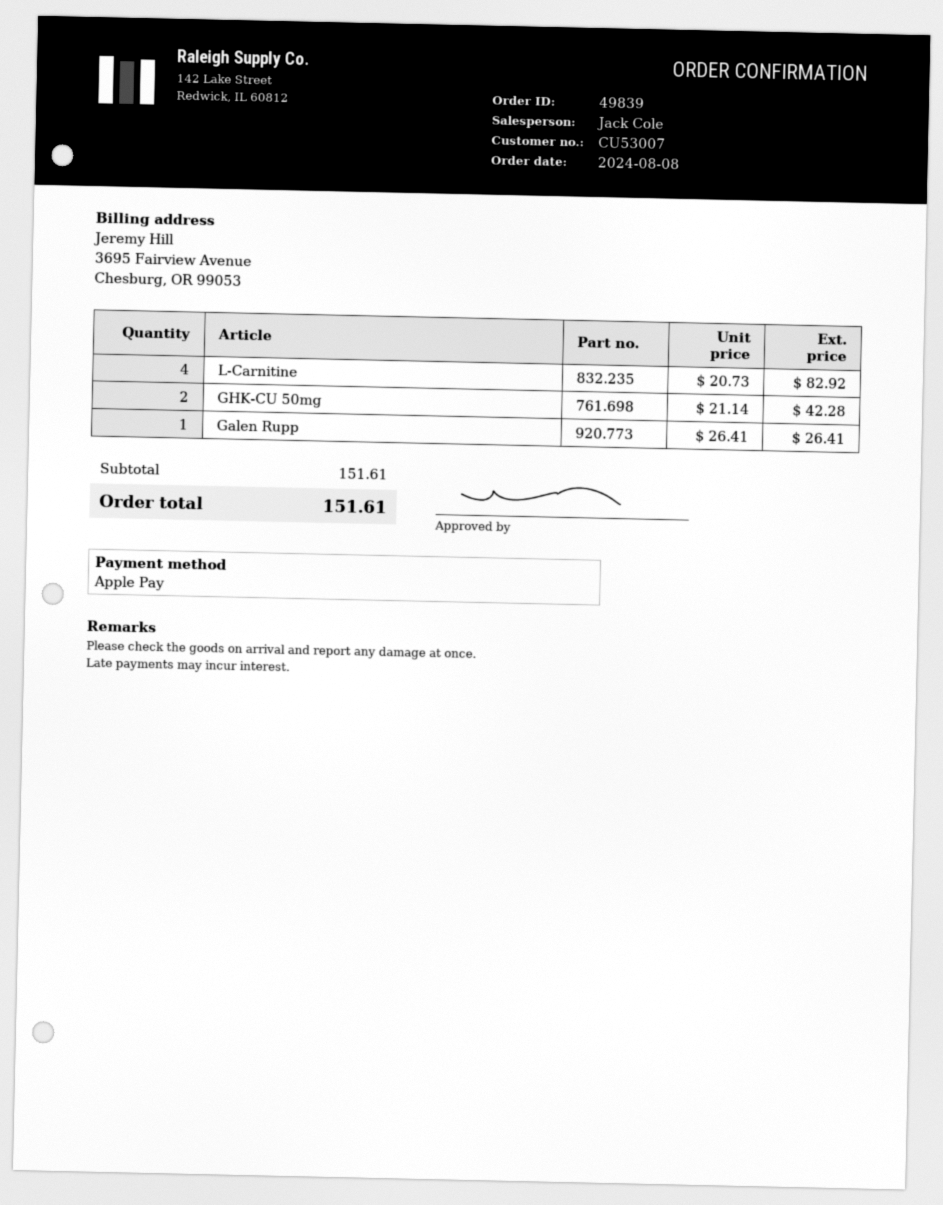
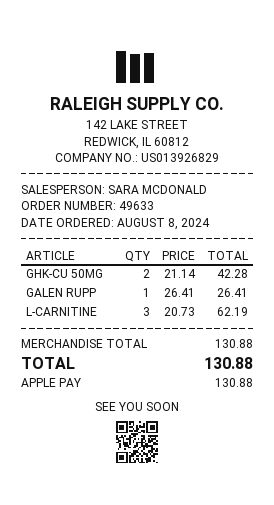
order number: 49839 -> 49633
sales rep: Jack Cole -> SARA MCDONALD
L-Carnitine: 4 x 20.73 = 82.92 -> 3 x 20.73 = 62.19
subtotal: 151.61 -> 130.88
total: 151.61 -> 130.88

